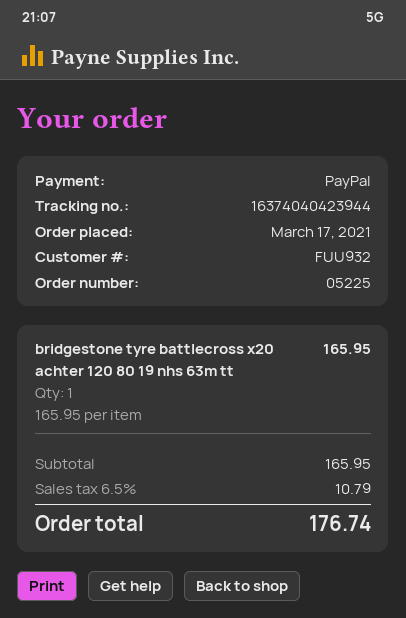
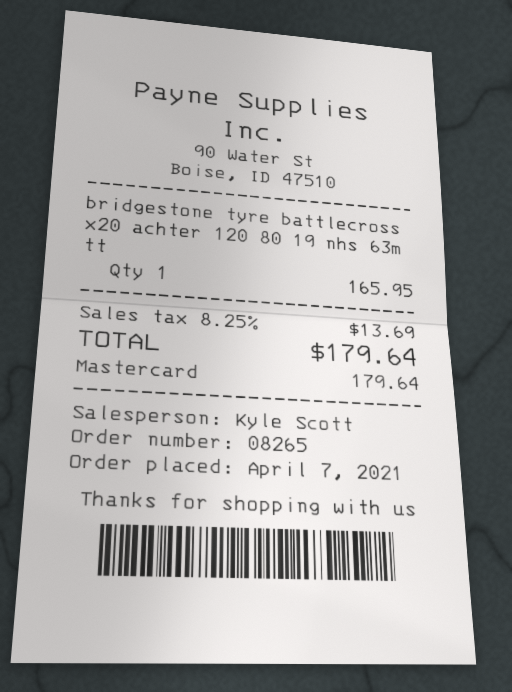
order number: 05225 -> 08265
order date: 2021-03-17 -> 2021-04-07
payment method: PayPal -> Mastercard
tax: 6.5% = 10.79 -> 8.25% = 13.69
total: 176.74 -> 179.64

